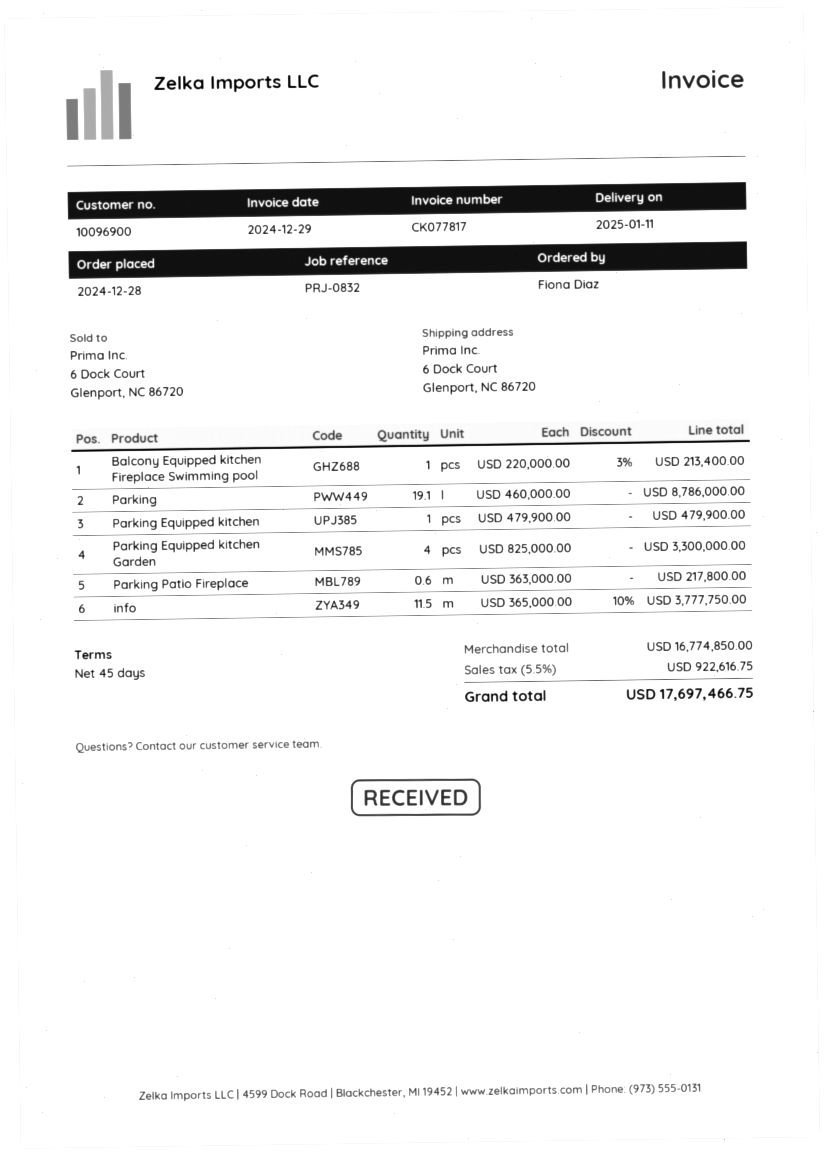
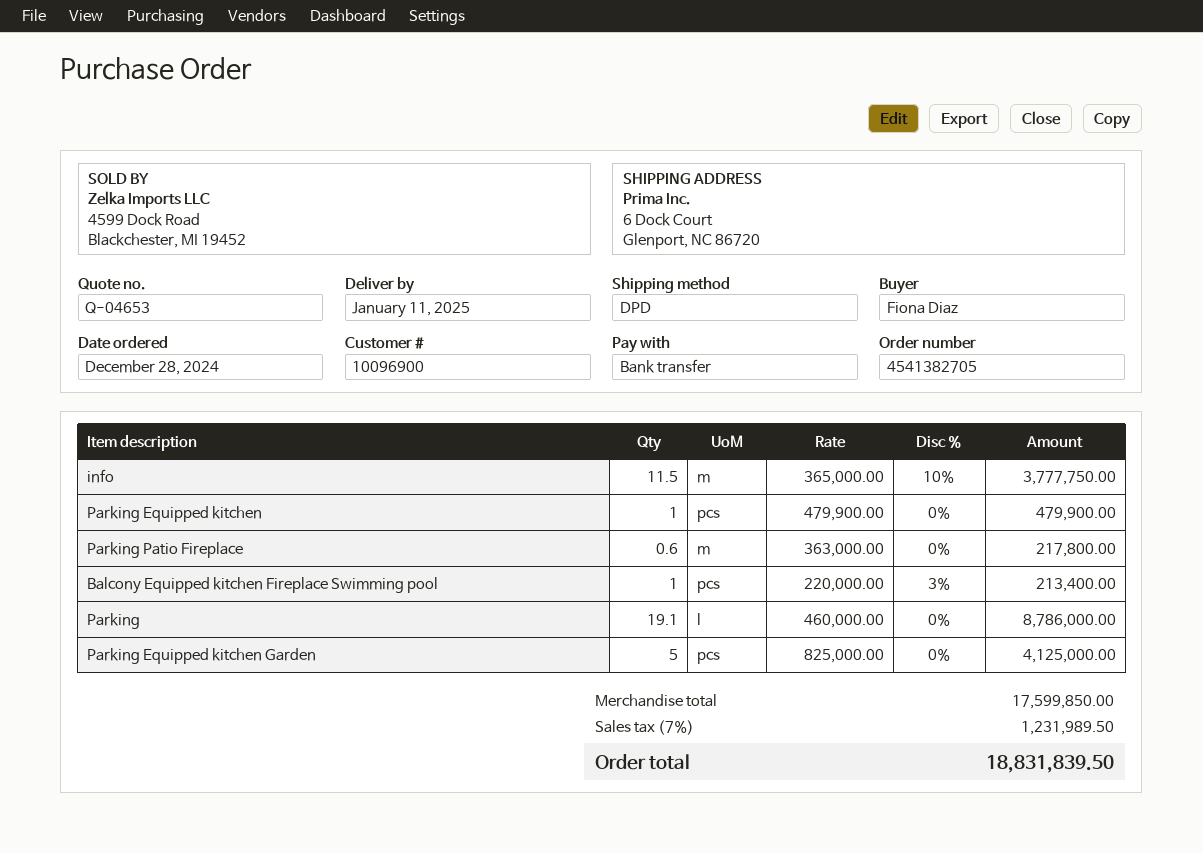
Parking Equipped kitchen Garden: 4 x 825000.00 = 3300000.00 -> 5 x 825000.00 = 4125000.00
subtotal: 16774850.00 -> 17599850.00
tax: 5.5% = 922616.75 -> 7% = 1231989.50
total: 17697466.75 -> 18831839.50

